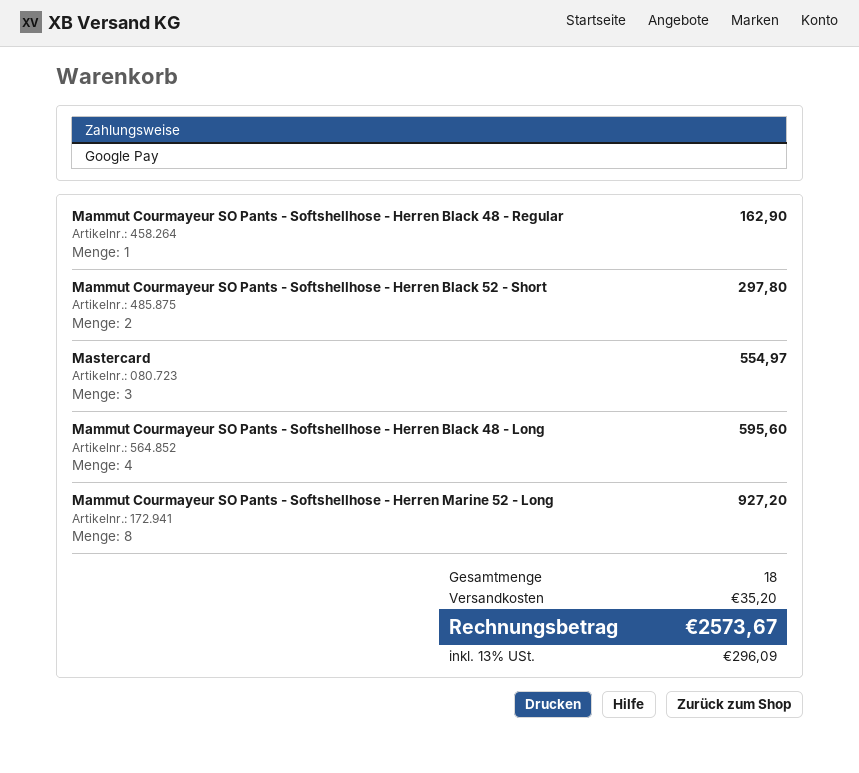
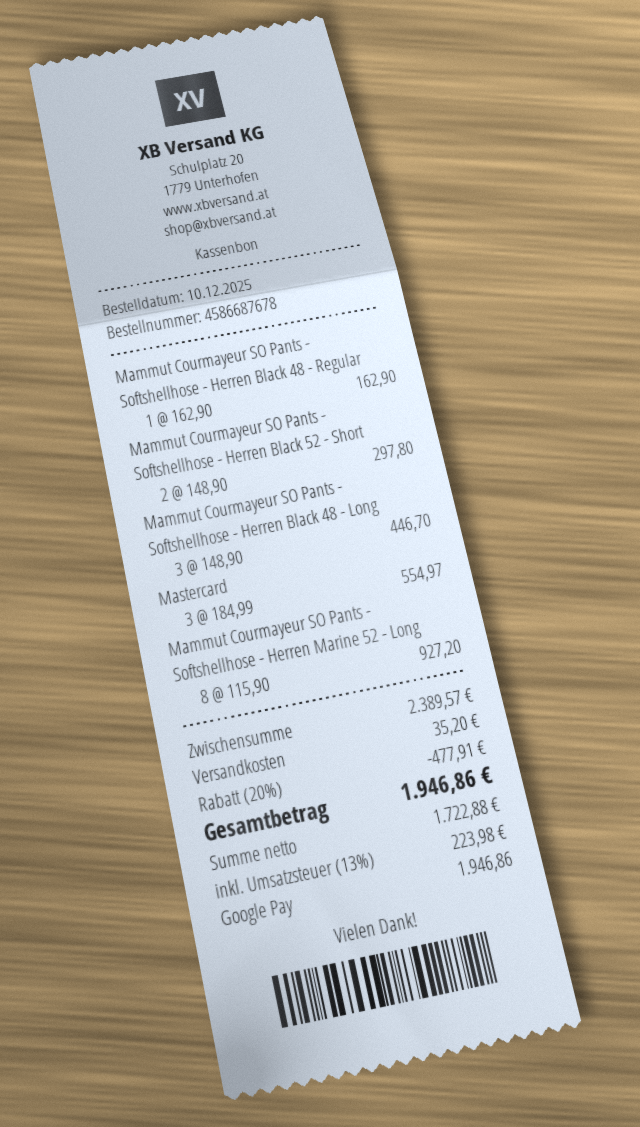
Mammut Courmayeur SO Pants - Softshellhose - Herren Black 48 - Long: 4 for 595.60 -> 3 for 446.70
discount: none -> 20% = 477.91
tax: 13% = 296.09 -> 13% = 223.98
total: 2573.67 -> 1946.86

